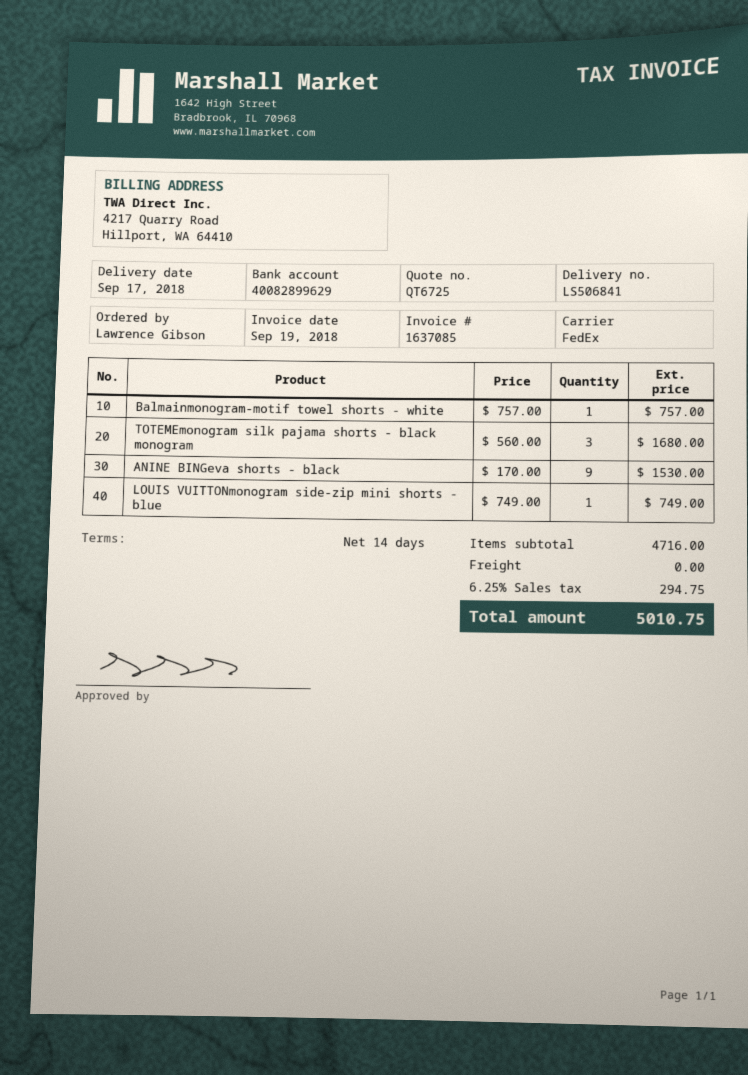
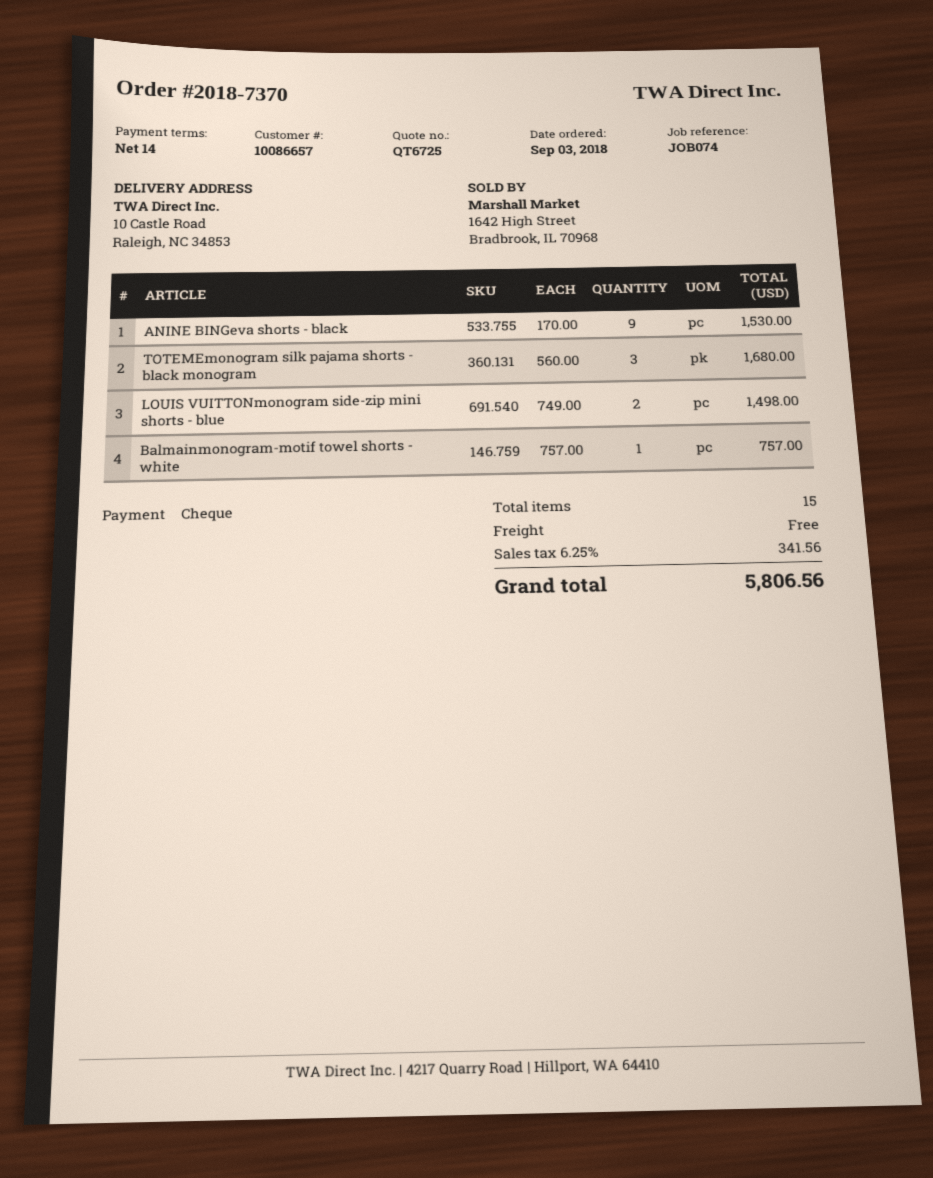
LOUIS VUITTONmonogram side-zip mini shorts - blue: 1 x 749.00 = 749.00 -> 2 x 749.00 = 1498.00
tax: 6.25% = 294.75 -> 6.25% = 341.56
total: 5010.75 -> 5806.56

